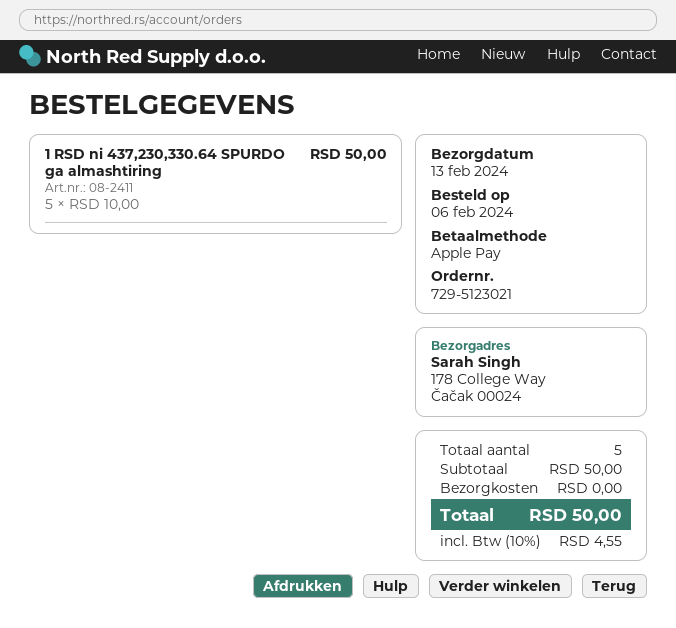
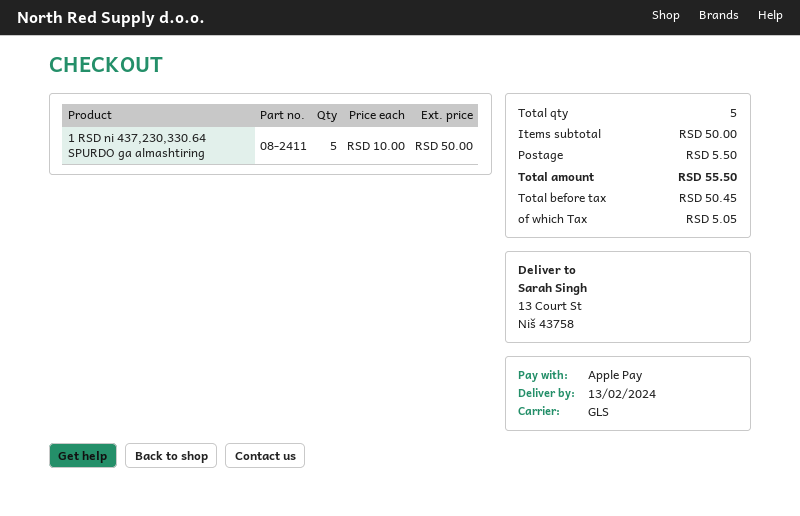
ship to: 178 College Way, Čačak 00024 -> 13 Court St, Niš 43758
shipping: 0.00 -> 5.50
tax: 4.55 -> 5.05
total: 50.00 -> 55.50

